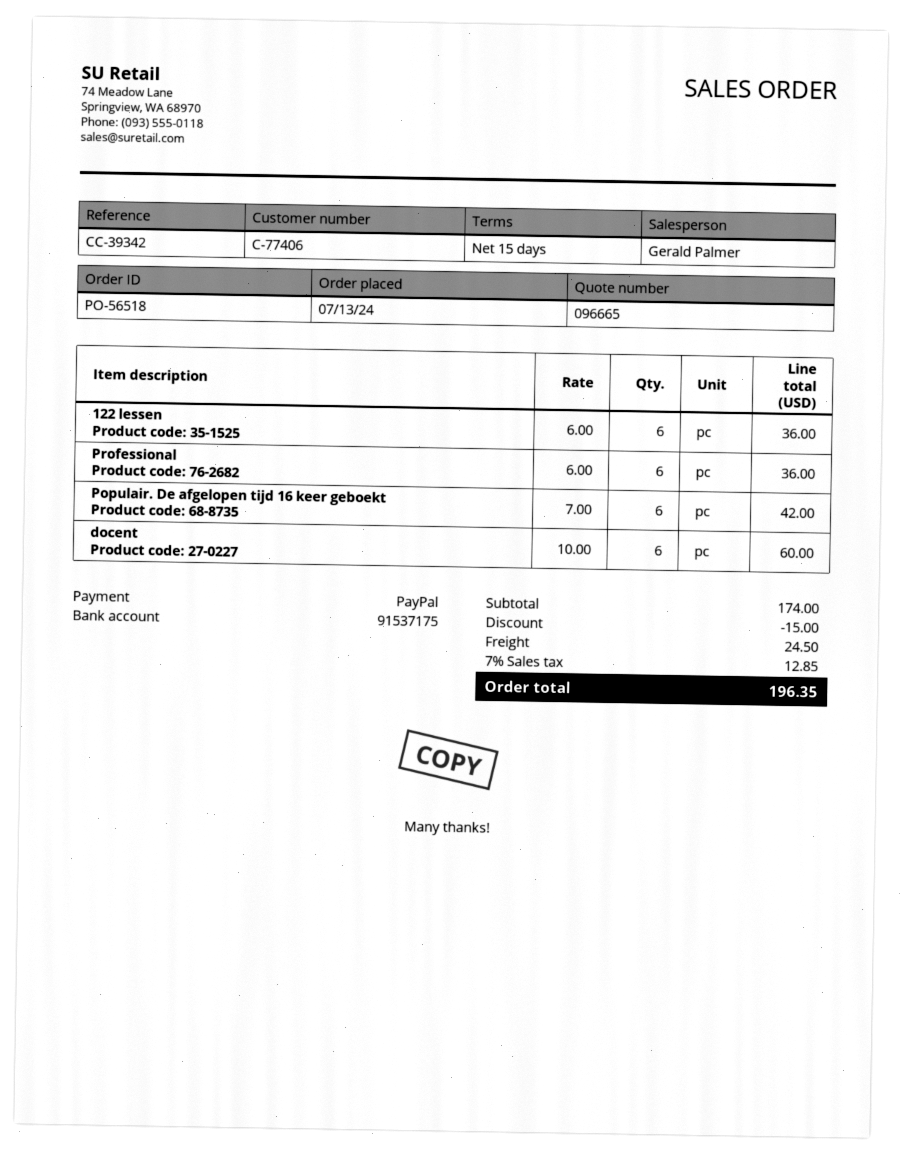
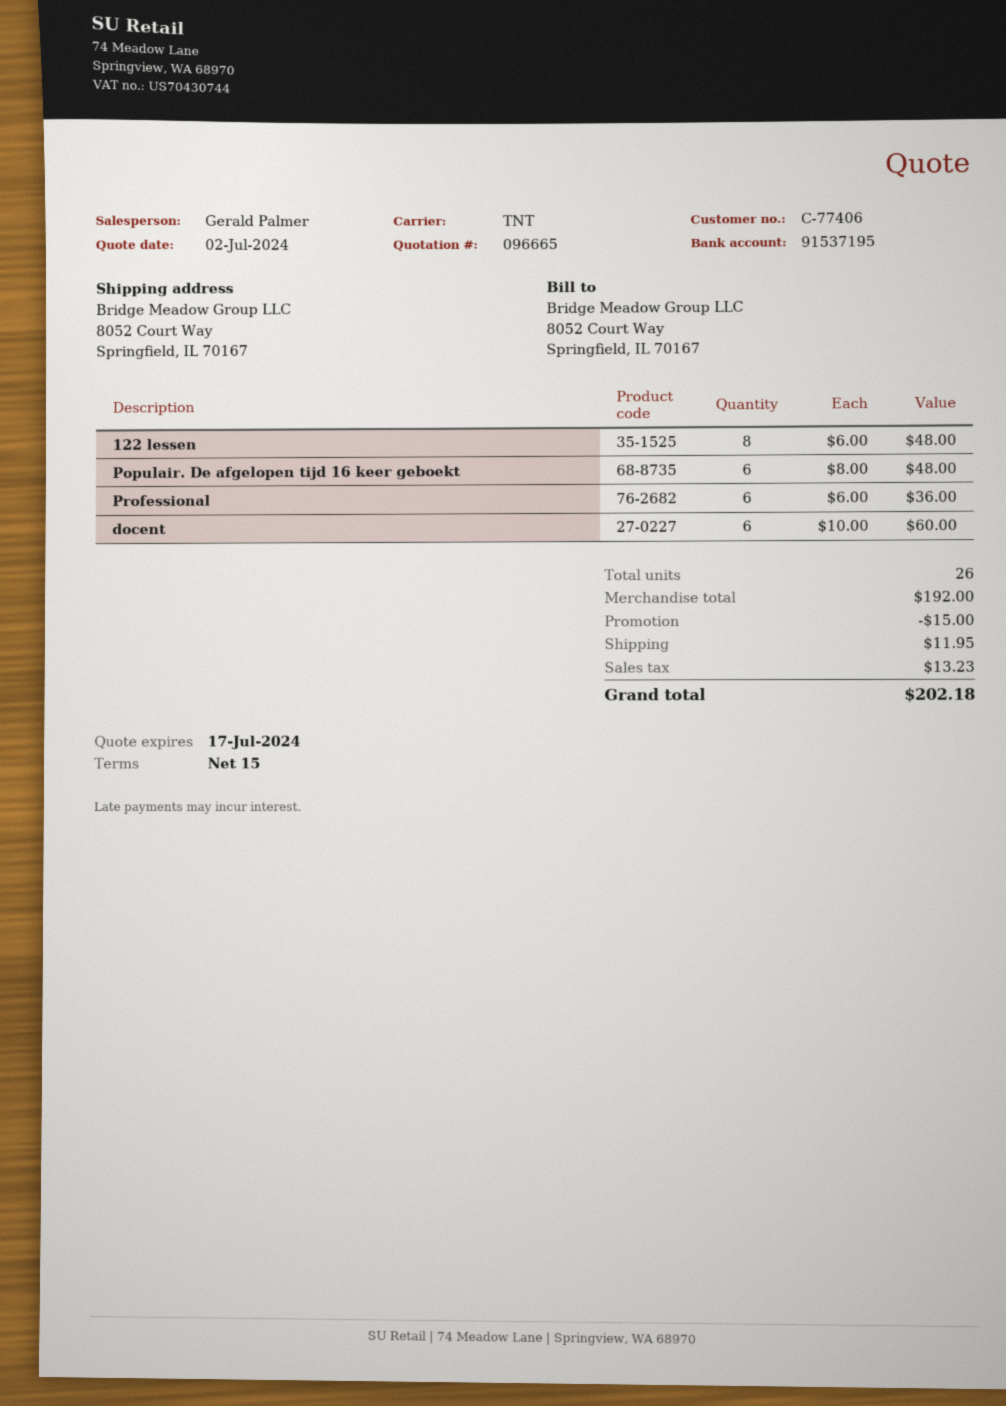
bank account: 91537175 -> 91537195
122 lessen: 6 x 6.00 = 36.00 -> 8 x 6.00 = 48.00
Populair. De afgelopen tijd 16 keer geboekt: 6 x 7.00 = 42.00 -> 6 x 8.00 = 48.00
subtotal: 174.00 -> 192.00
shipping: 24.50 -> 11.95
tax: 12.85 -> 13.23
total: 196.35 -> 202.18

